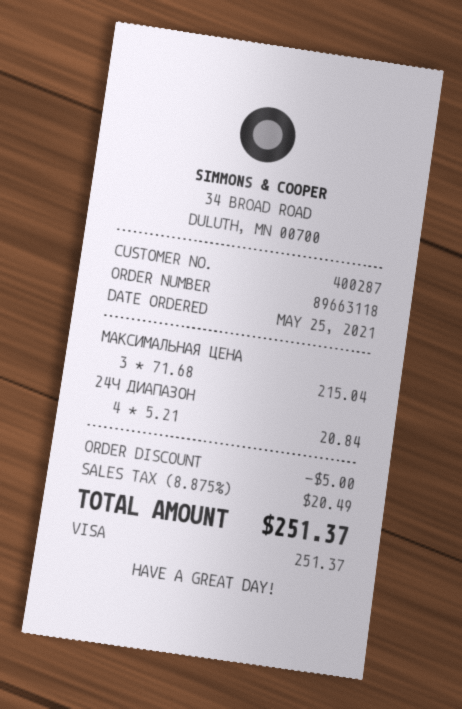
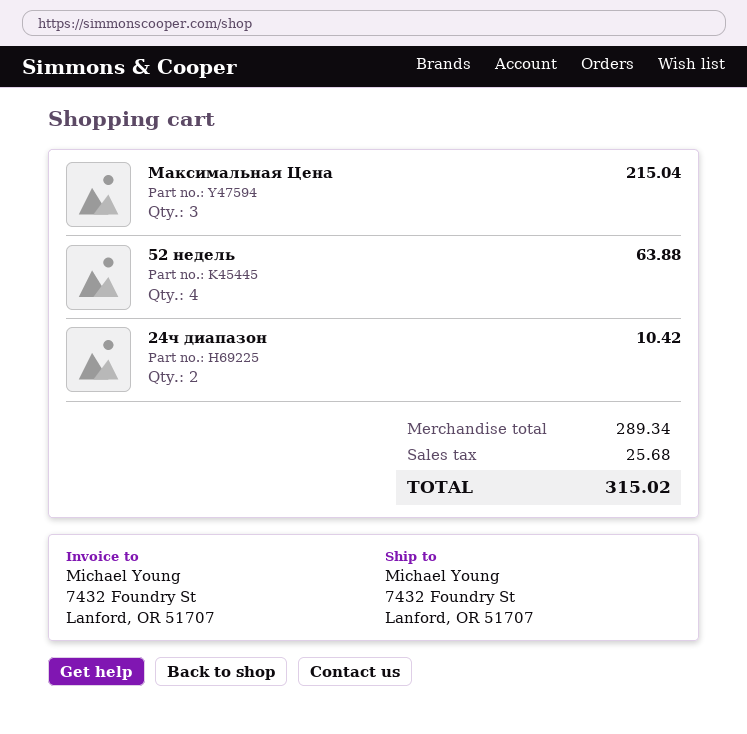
24Ч ДИАПАЗОН: 4 for 20.84 -> 2 for 10.42
52 недель: none -> 4 for 63.88
discount: 5.00 -> none
tax: 20.49 -> 25.68
total: 251.37 -> 315.02

